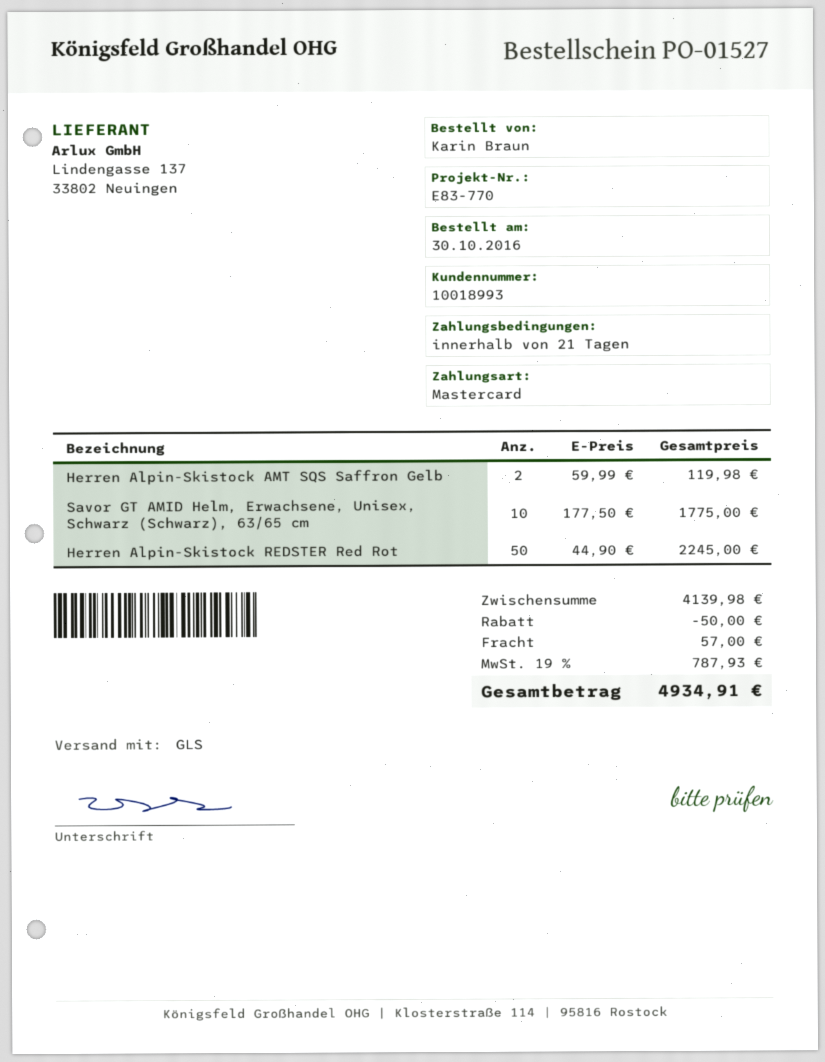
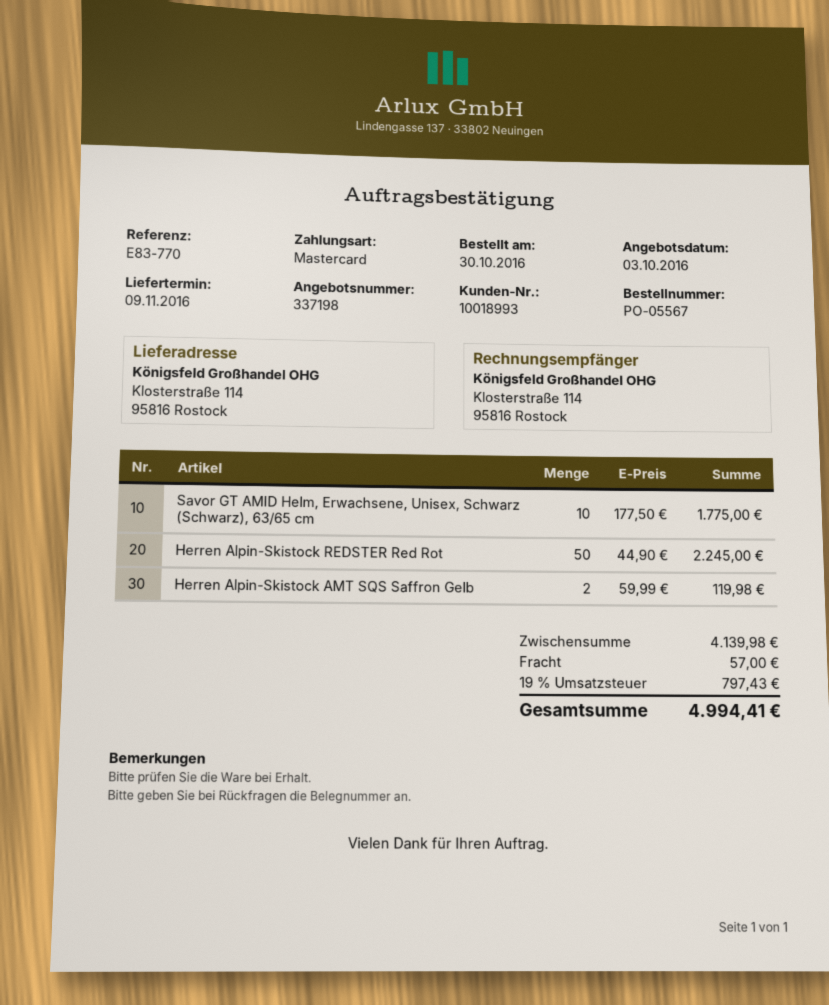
order number: PO-01527 -> PO-05567
discount: 50.00 -> none
tax: 19% = 787.93 -> 19% = 797.43
total: 4934.91 -> 4994.41

